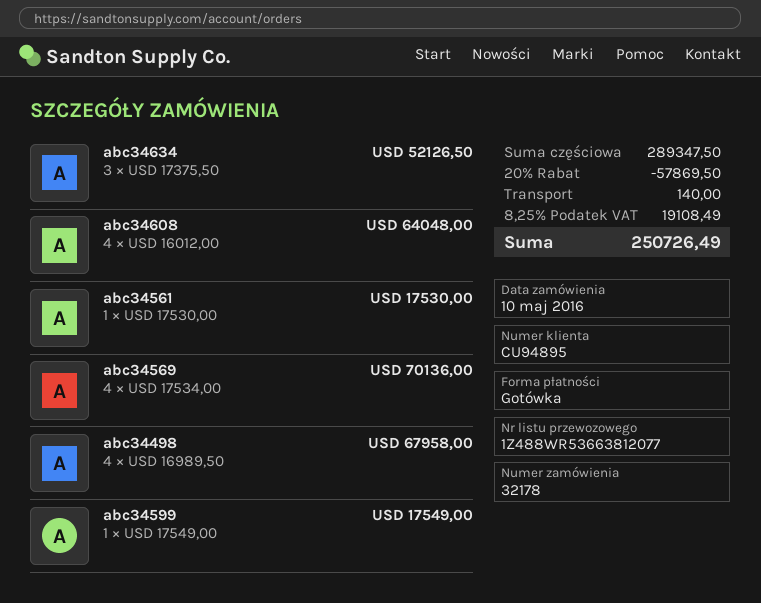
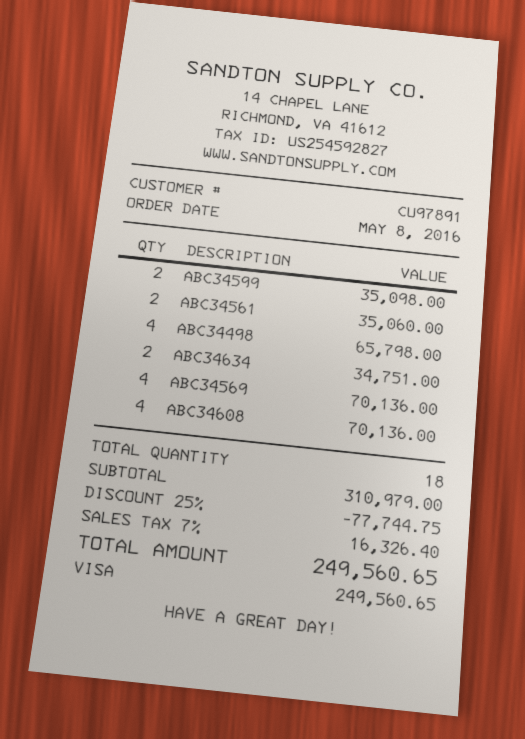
order date: 2016-05-10 -> 2016-05-08
customer number: CU94895 -> CU97891
payment method: cash -> Visa
abc34634: 3 for 52126.50 -> 2 for 34751.00
abc34608: 4 for 64048.00 -> 4 for 70136.00
abc34561: 1 for 17530.00 -> 2 for 35060.00
abc34498: 4 for 67958.00 -> 4 for 65798.00
abc34599: 1 for 17549.00 -> 2 for 35098.00
subtotal: 289347.50 -> 310979.00
discount: 20% = 57869.50 -> 25% = 77744.75
shipping: 140.00 -> none
tax: 8.25% = 19108.49 -> 7% = 16326.40
total: 250726.49 -> 249560.65

